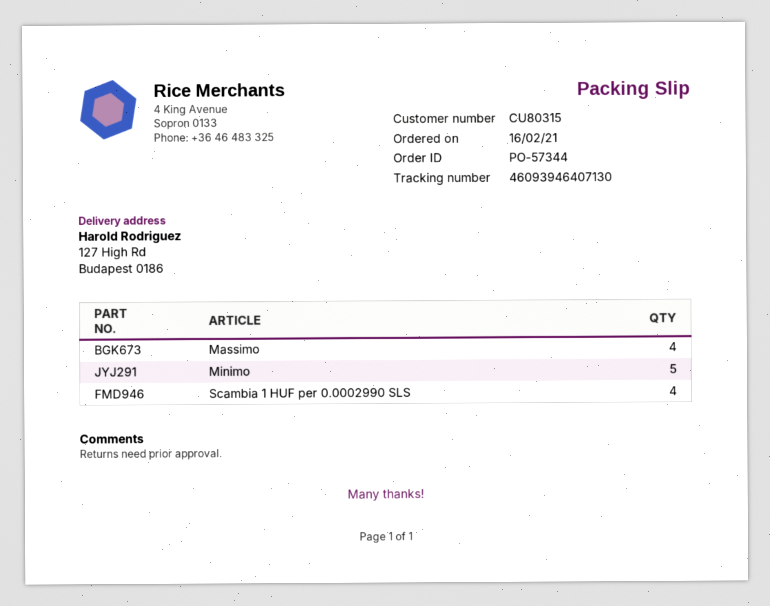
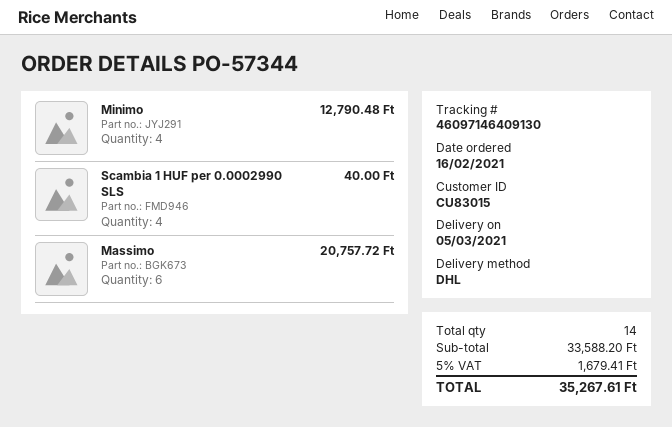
customer number: CU80315 -> CU83015
tracking number: 46093946407130 -> 46097146409130
Massimo: 4 -> 6
Minimo: 5 -> 4

